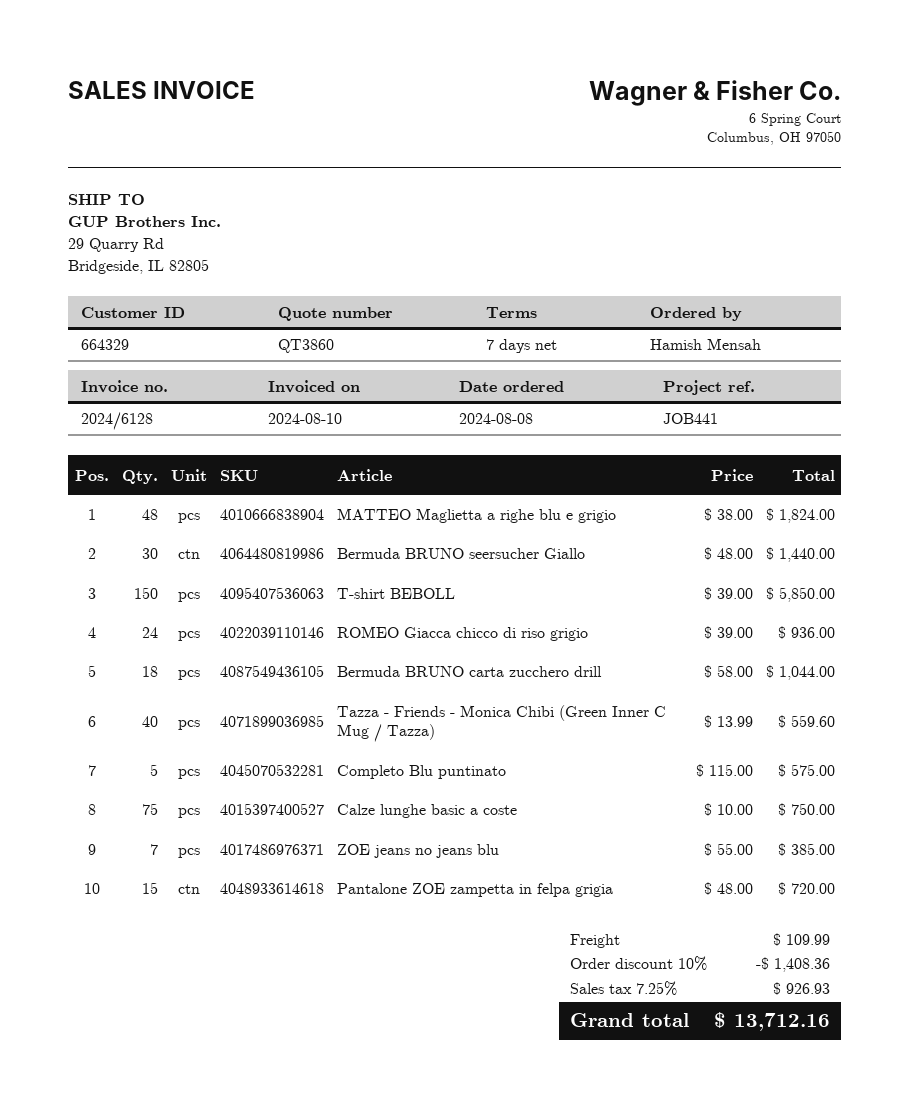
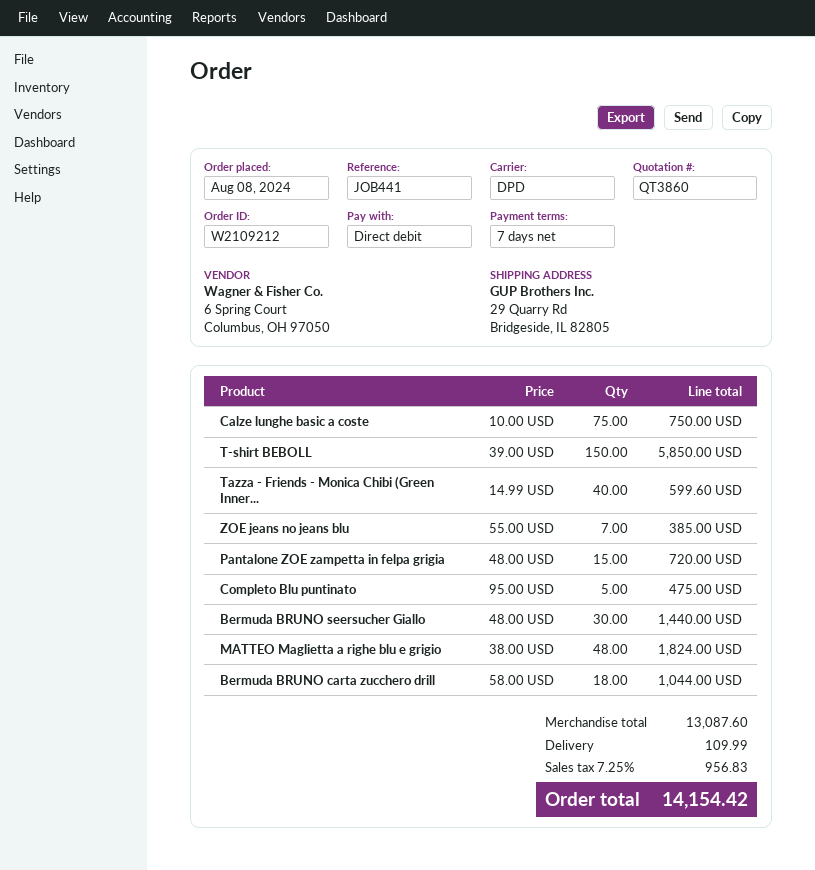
ROMEO Giacca chicco di riso grigio: 24 x 39.00 = 936.00 -> none
Tazza - Friends - Monica Chibi (Green Inner C Mug / Tazza): 40 x 13.99 = 559.60 -> 40 x 14.99 = 599.60
Completo Blu puntinato: 5 x 115.00 = 575.00 -> 5 x 95.00 = 475.00
discount: 10% = 1408.36 -> none
tax: 7.25% = 926.93 -> 7.25% = 956.83
total: 13712.16 -> 14154.42

